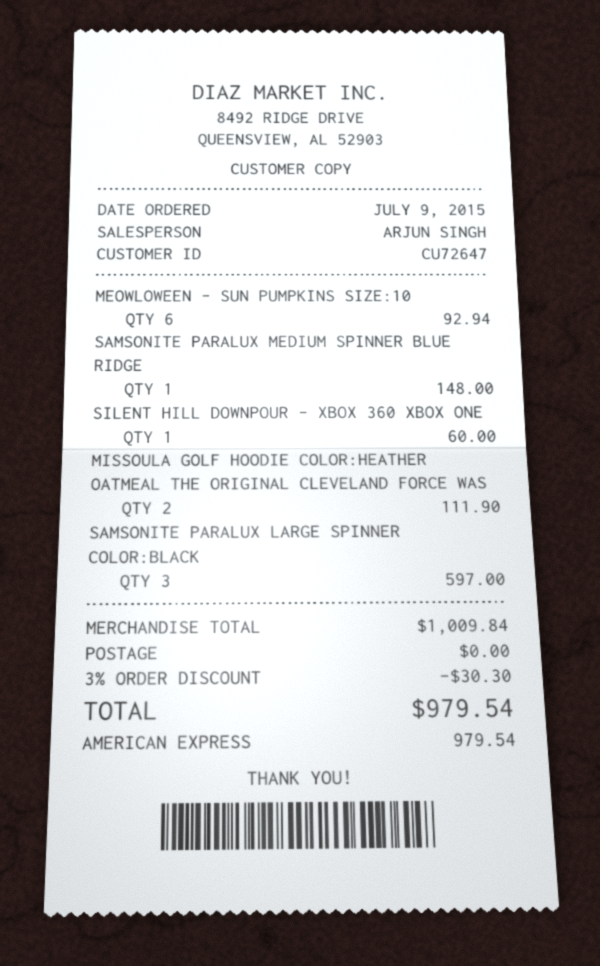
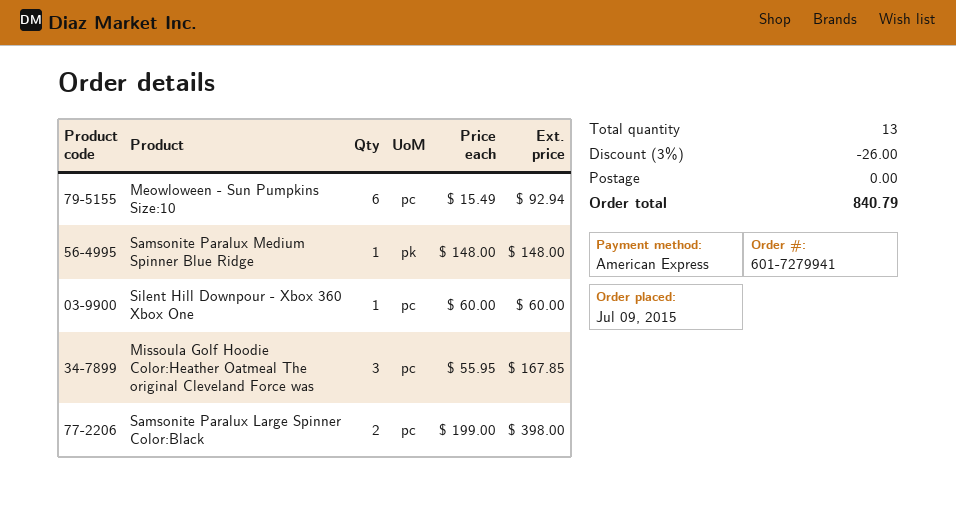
MISSOULA GOLF HOODIE COLOR:HEATHER OATMEAL THE ORIGINAL CLEVELAND FORCE WAS: 2 for 111.90 -> 3 for 167.85
SAMSONITE PARALUX LARGE SPINNER COLOR:BLACK: 3 for 597.00 -> 2 for 398.00
discount: 3% = 30.30 -> 3% = 26.00
total: 979.54 -> 840.79

